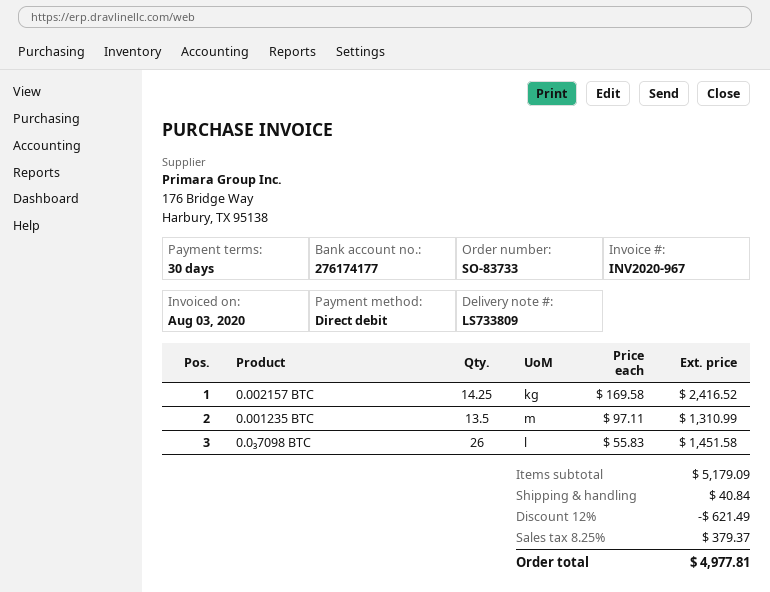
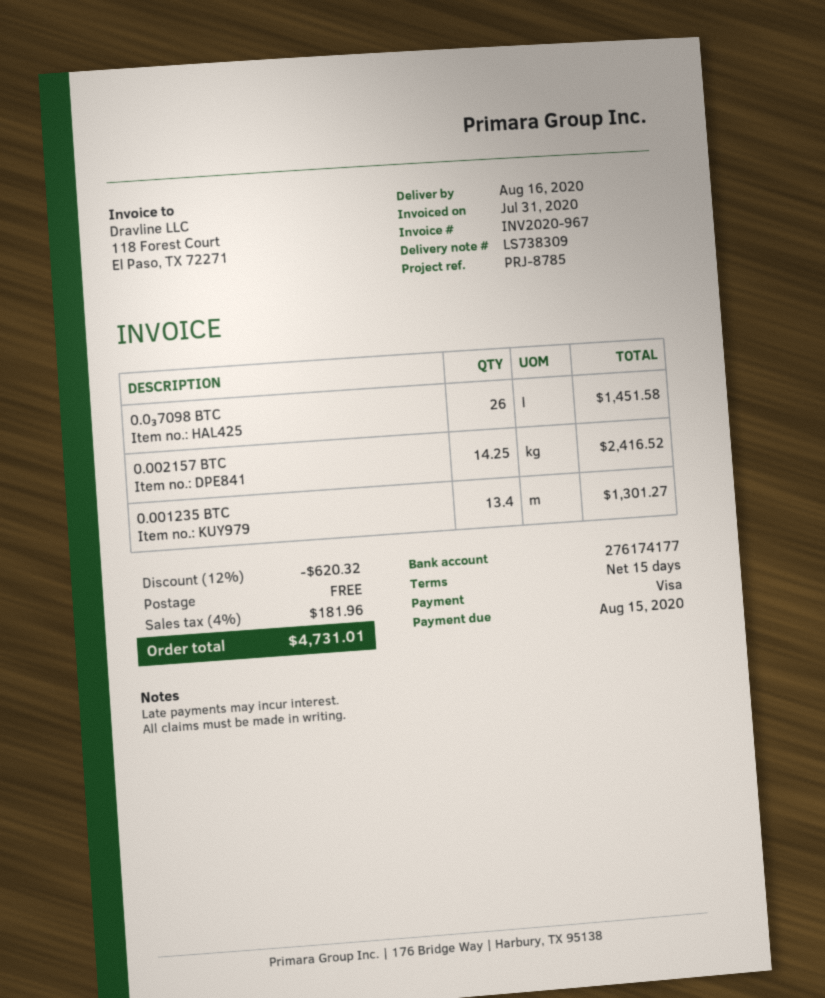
delivery note number: LS733809 -> LS738309
invoice date: 2020-08-03 -> 2020-07-31
payment terms: 30 days -> 15 days
payment method: direct debit -> Visa
0.001235 BTC: 13.5 for 1310.99 -> 13.4 for 1301.27
discount: 12% = 621.49 -> 12% = 620.32
shipping: 40.84 -> 0.00
tax: 8.25% = 379.37 -> 4% = 181.96
total: 4977.81 -> 4731.01

